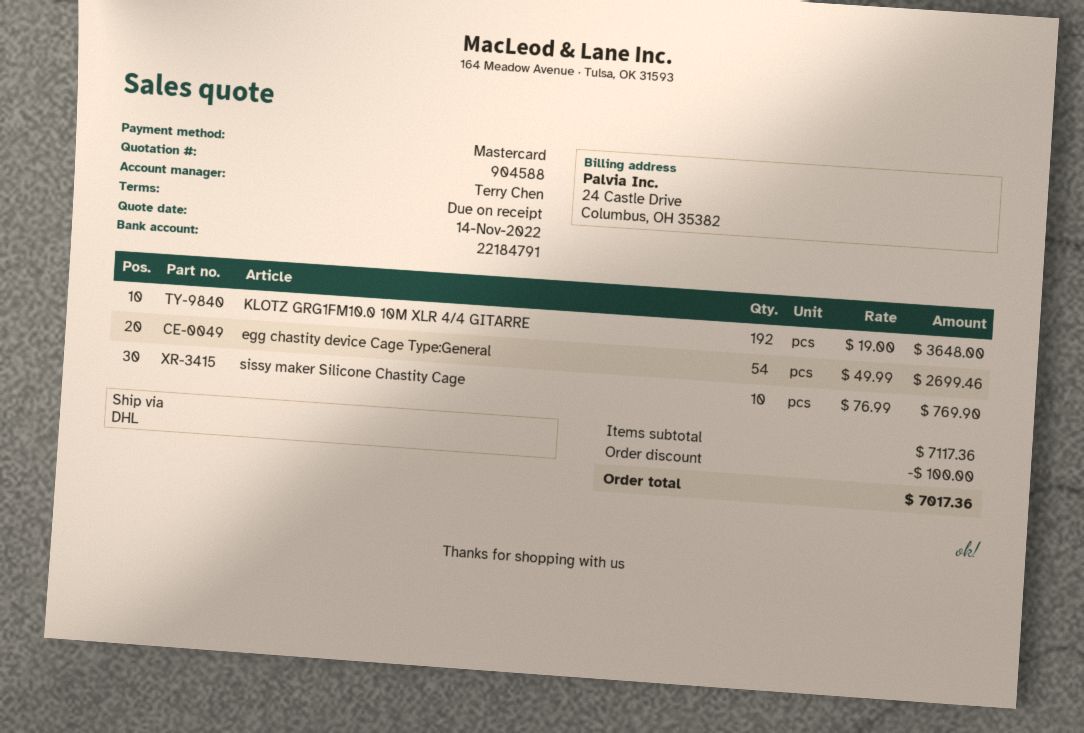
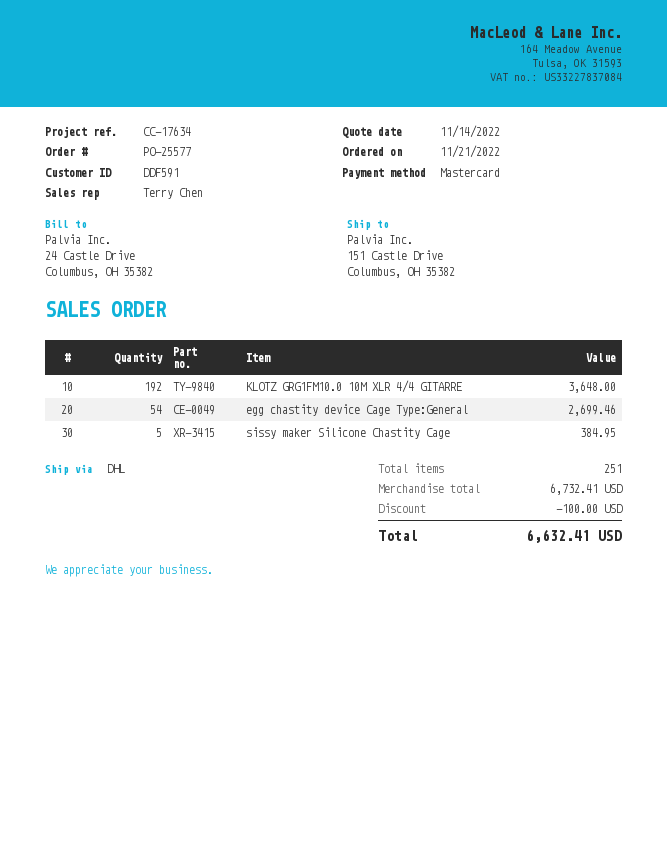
sissy maker Silicone Chastity Cage: 10 for 769.90 -> 5 for 384.95
subtotal: 7117.36 -> 6732.41
total: 7017.36 -> 6632.41

